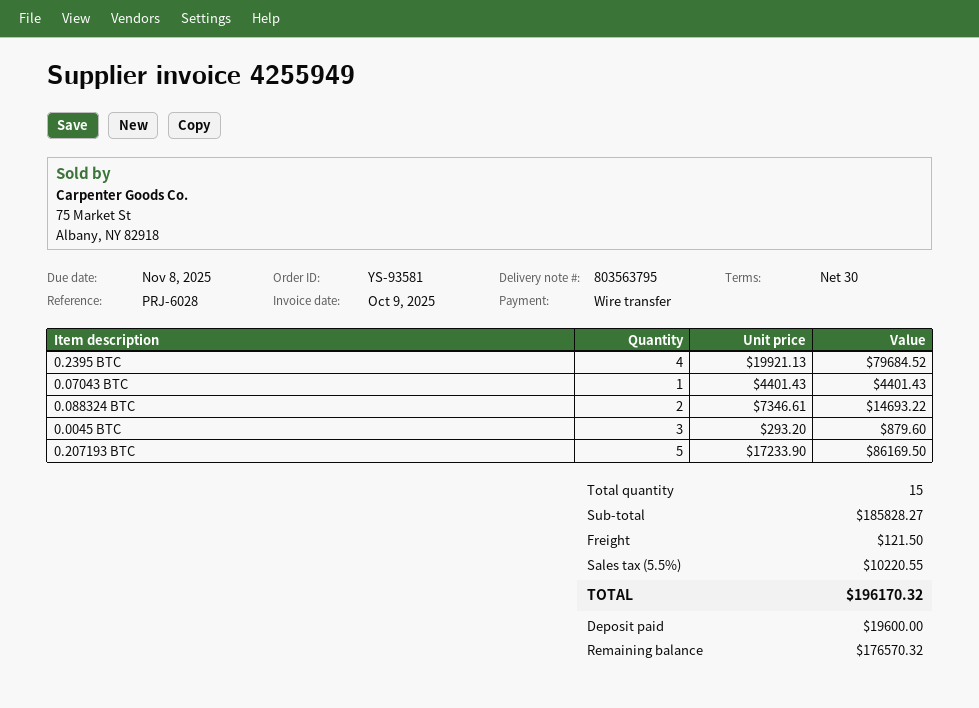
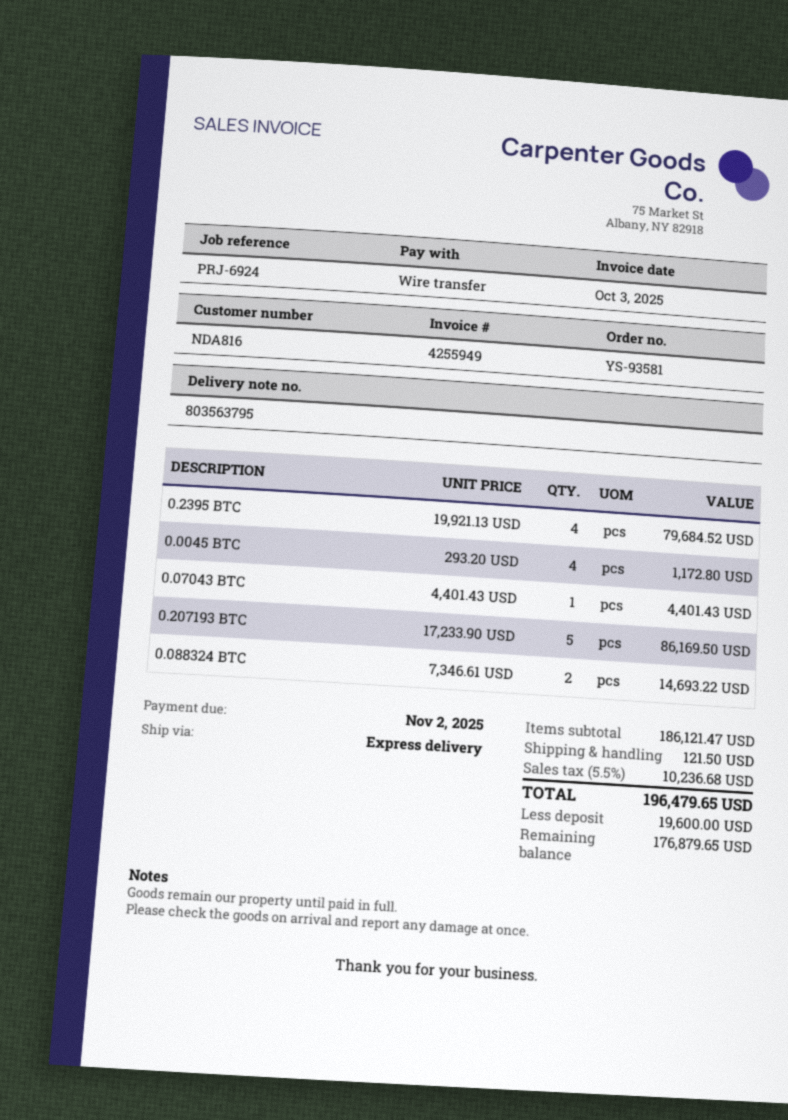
invoice date: 2025-10-09 -> 2025-10-03
due date: 2025-11-08 -> 2025-11-02
reference: PRJ-6028 -> PRJ-6924
0.0045 BTC: 3 x 293.20 = 879.60 -> 4 x 293.20 = 1172.80
subtotal: 185828.27 -> 186121.47
tax: 5.5% = 10220.55 -> 5.5% = 10236.68
total: 196170.32 -> 196479.65
balance: 176570.32 -> 176879.65

